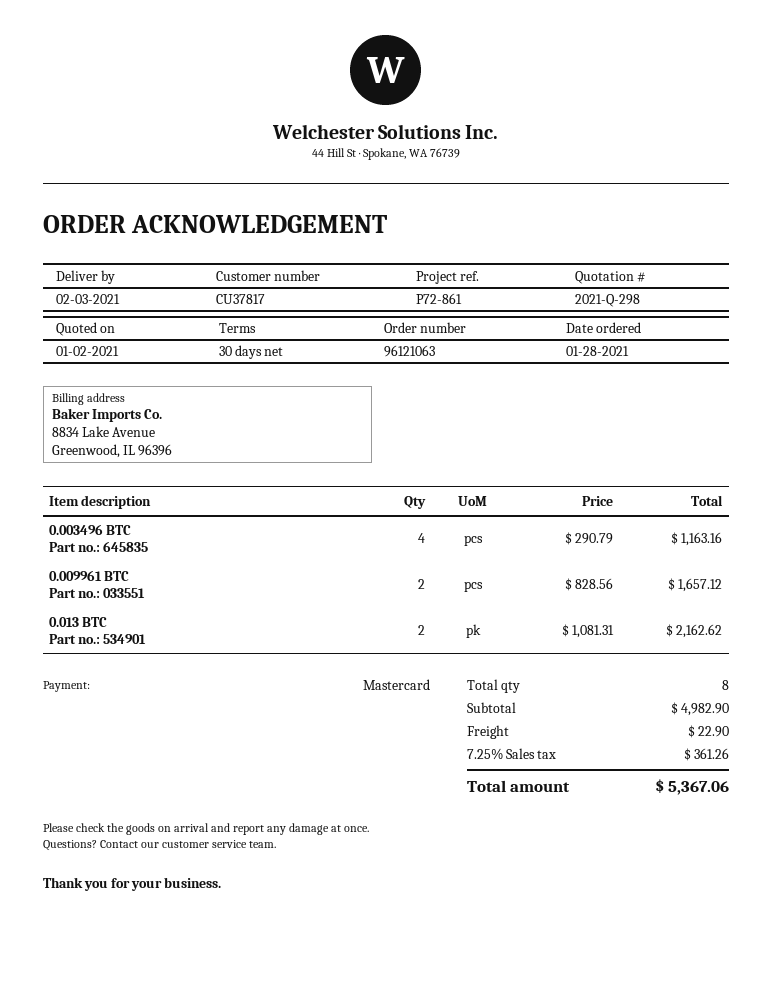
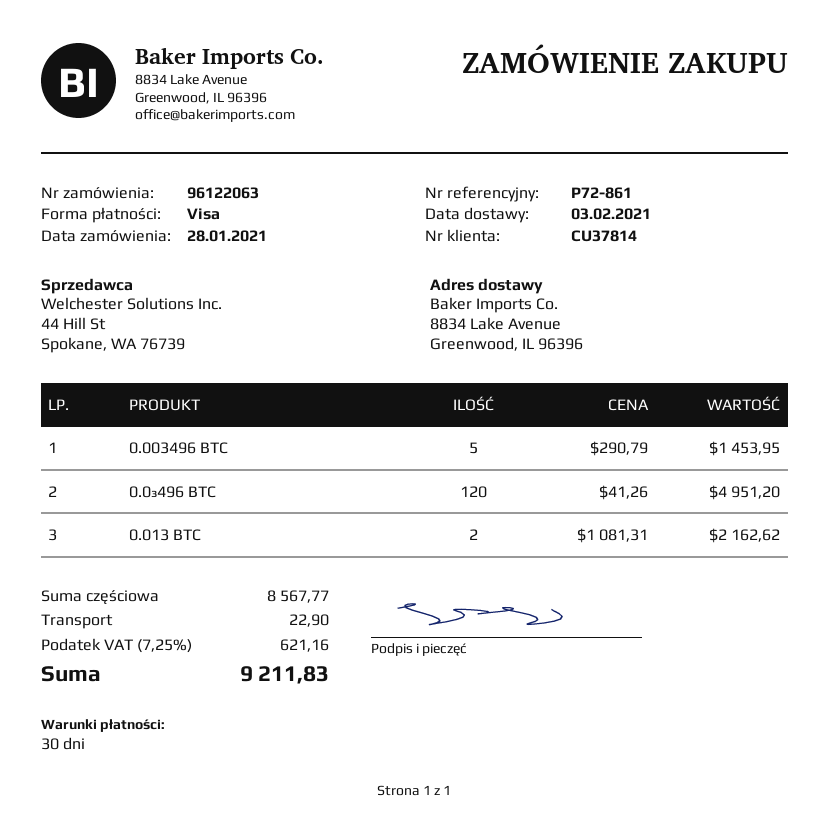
order number: 96121063 -> 96122063
customer number: CU37817 -> CU37814
payment method: Mastercard -> Visa
0.003496 BTC: 4 x 290.79 = 1163.16 -> 5 x 290.79 = 1453.95
0.009961 BTC: 2 x 828.56 = 1657.12 -> none
0.0₃496 BTC: none -> 120 x 41.26 = 4951.20
subtotal: 4982.90 -> 8567.77
tax: 7.25% = 361.26 -> 7.25% = 621.16
total: 5367.06 -> 9211.83

